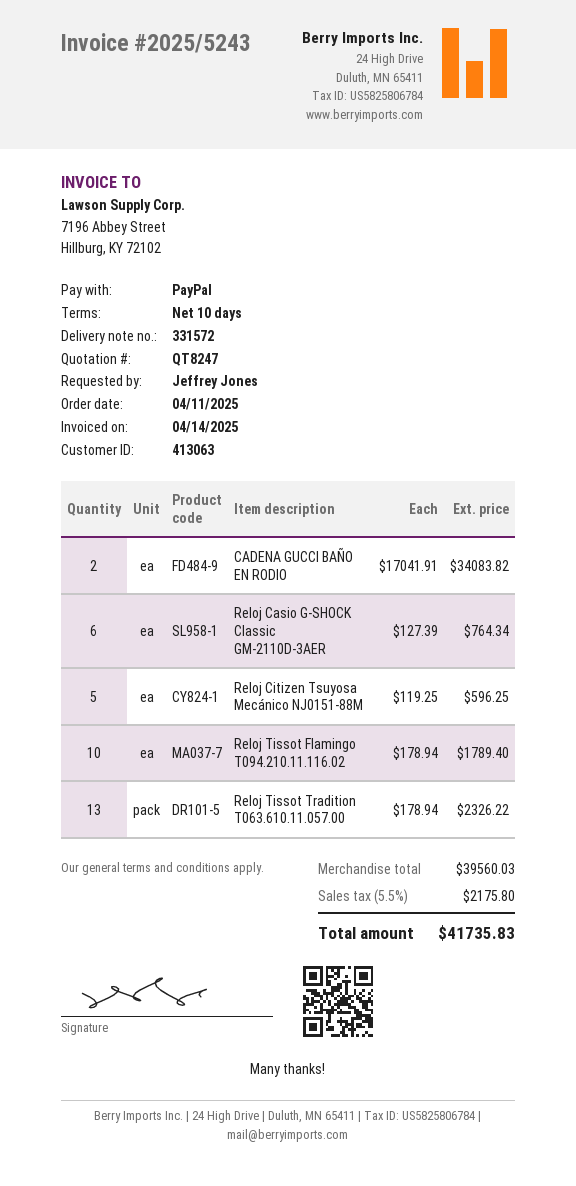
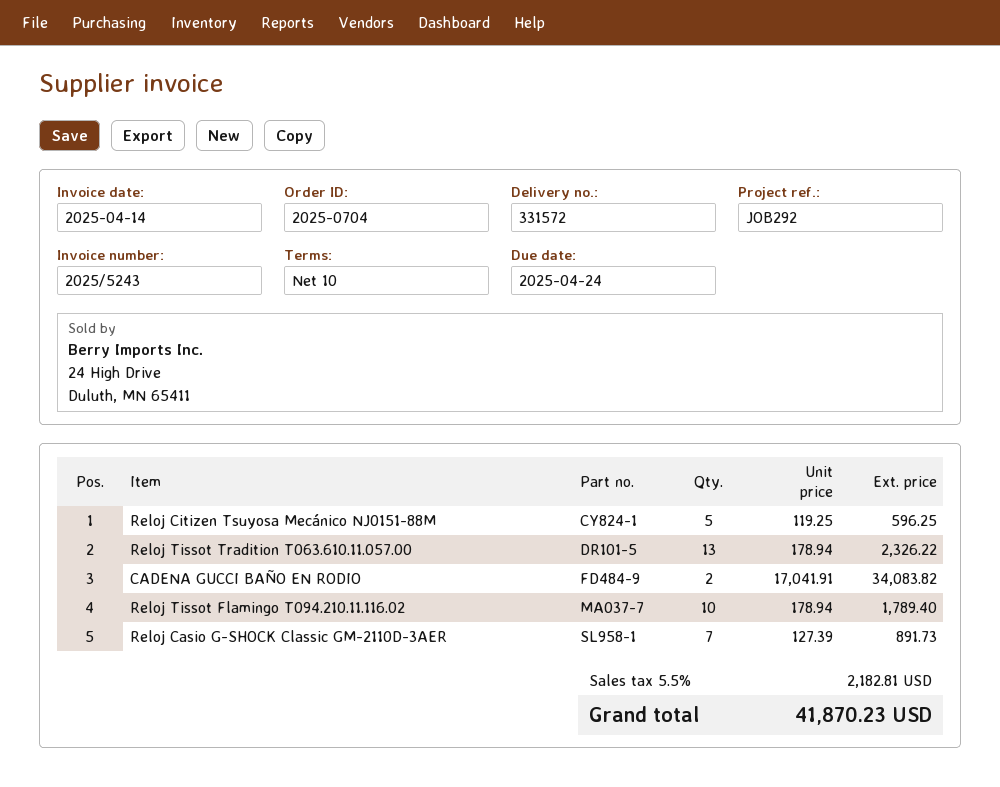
Reloj Casio G-SHOCK Classic GM-2110D-3AER: 6 x 127.39 = 764.34 -> 7 x 127.39 = 891.73
tax: 5.5% = 2175.80 -> 5.5% = 2182.81
total: 41735.83 -> 41870.23

